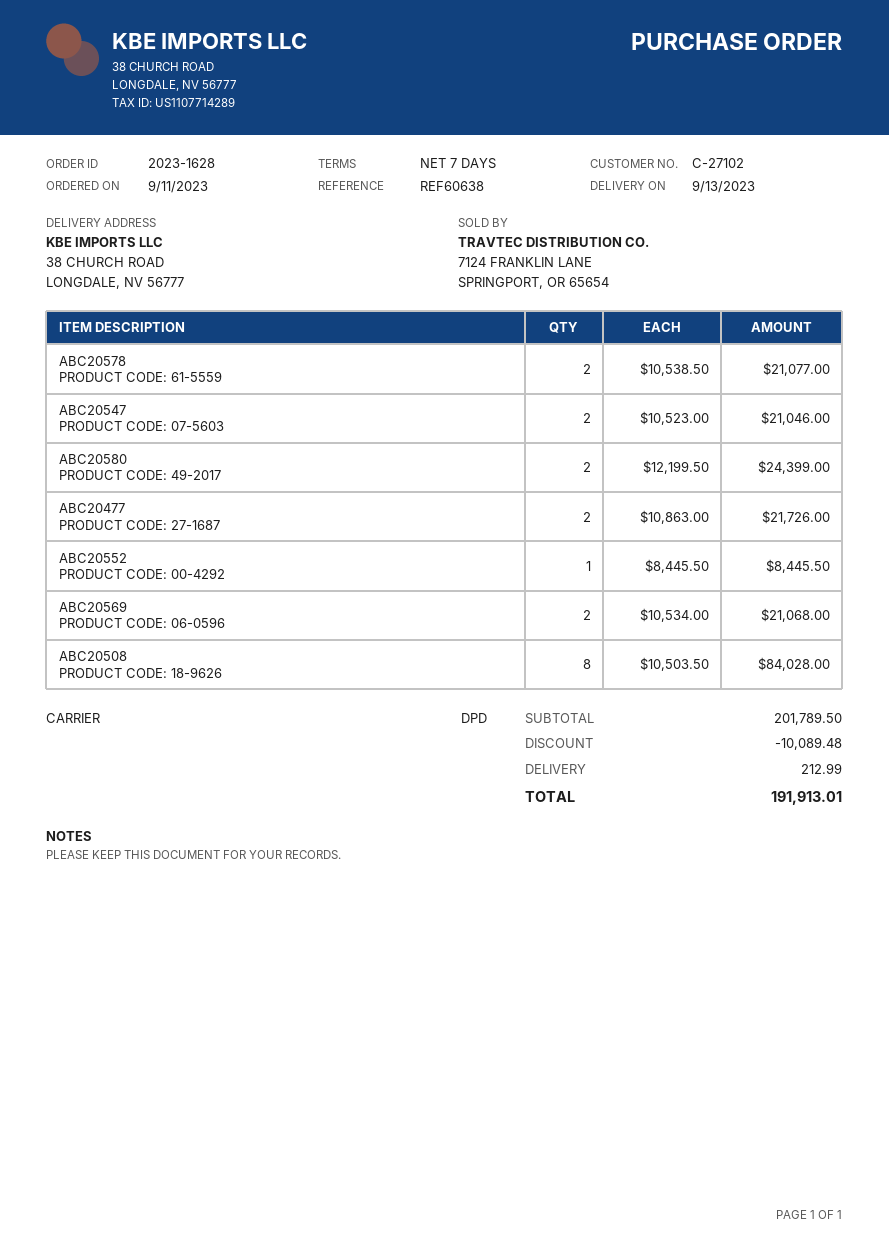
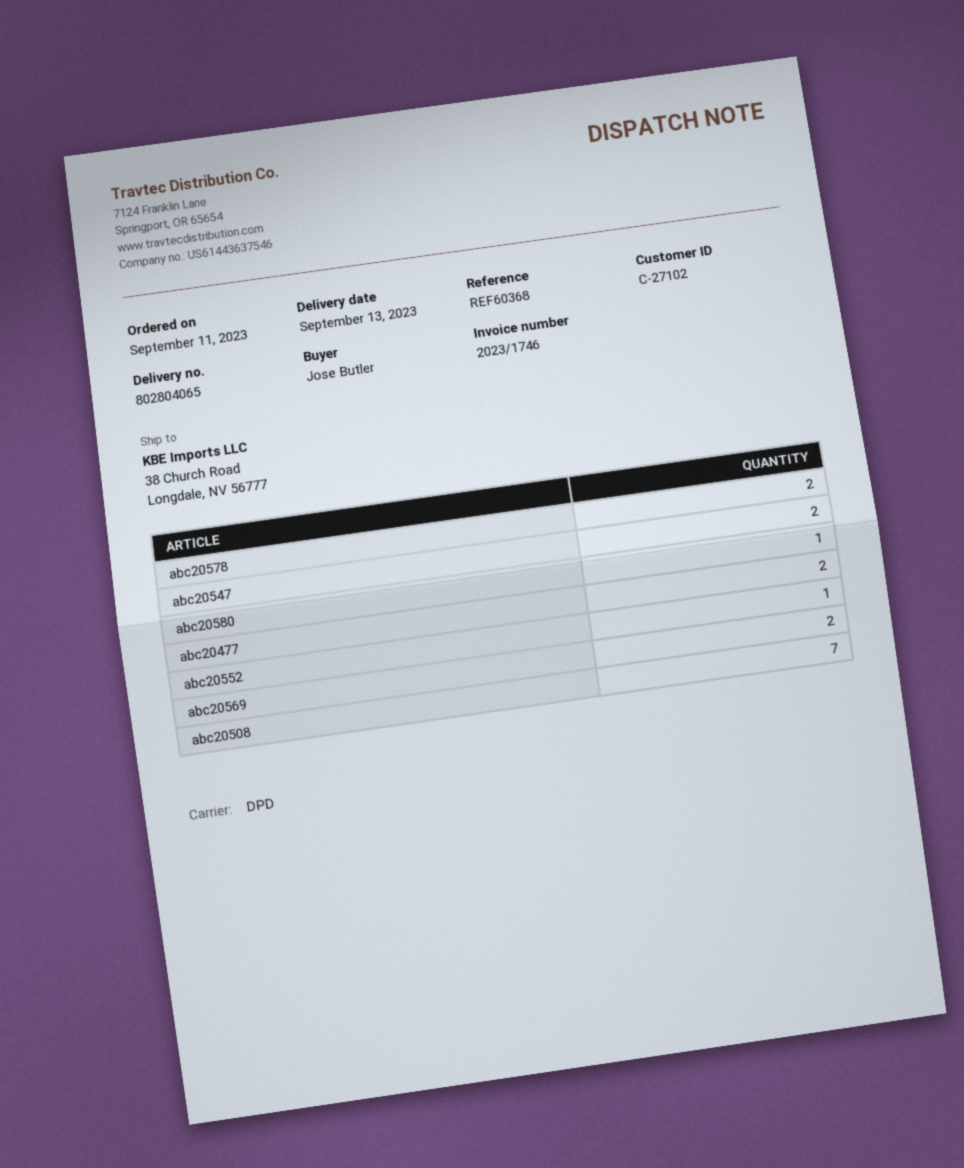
reference: REF60638 -> REF60368
ABC20580: 2 -> 1
ABC20508: 8 -> 7

